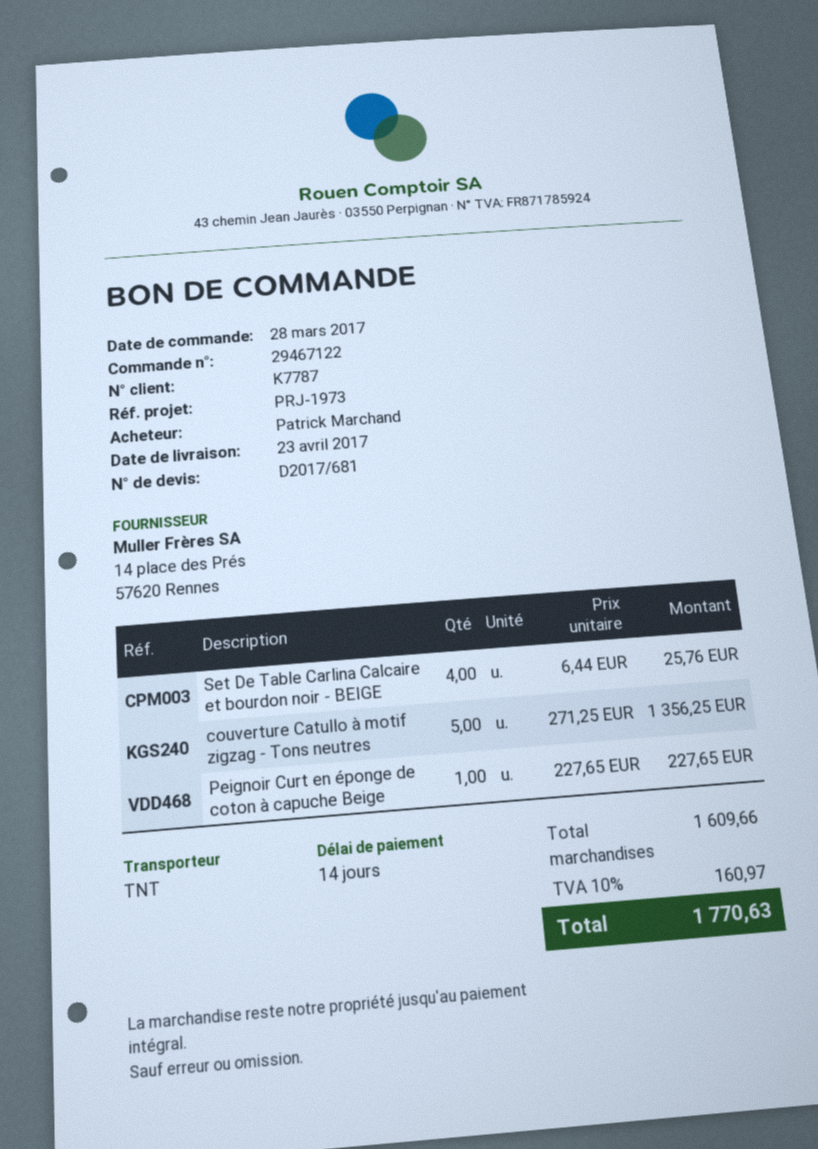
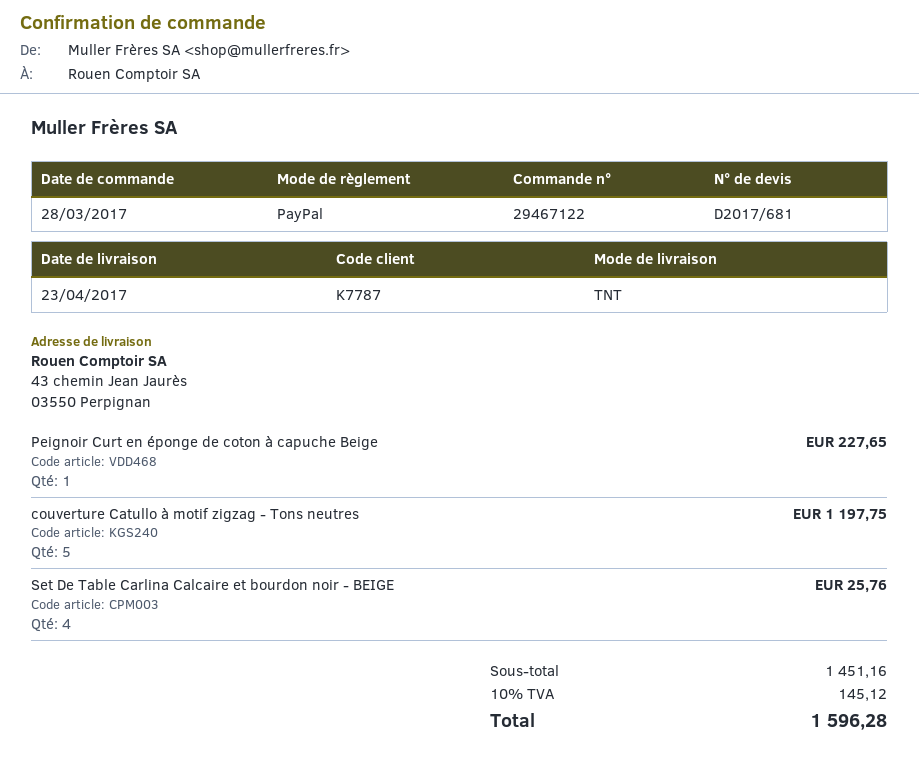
couverture Catullo à motif zigzag - Tons neutres: 5 for 1356.25 -> 5 for 1197.75
subtotal: 1609.66 -> 1451.16
tax: 10% = 160.97 -> 10% = 145.12
total: 1770.63 -> 1596.28

